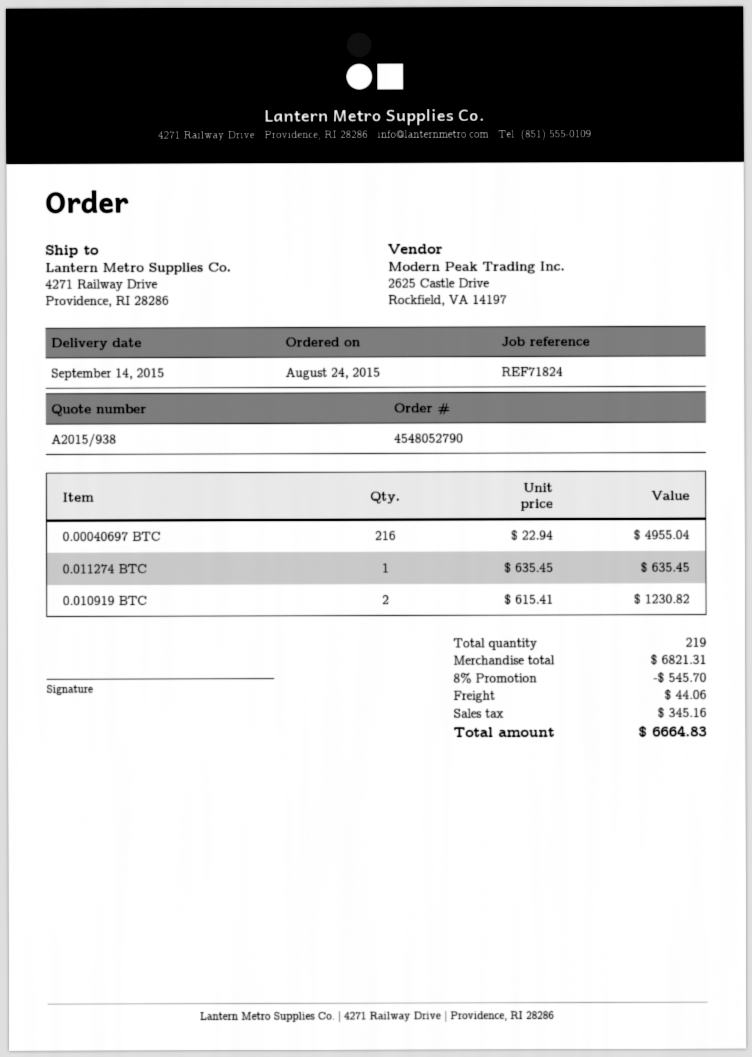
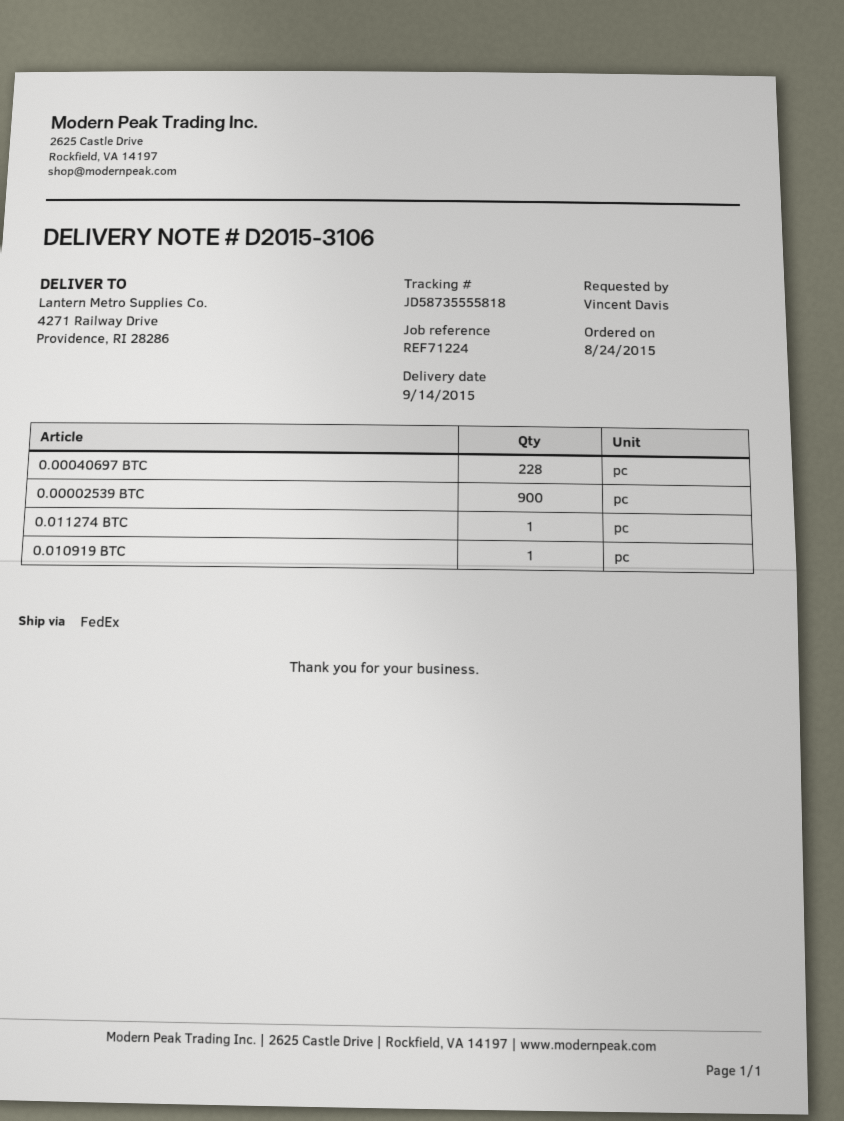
reference: REF71824 -> REF71224
0.00040697 BTC: 216 -> 228
0.010919 BTC: 2 -> 1
0.00002539 BTC: none -> 900

